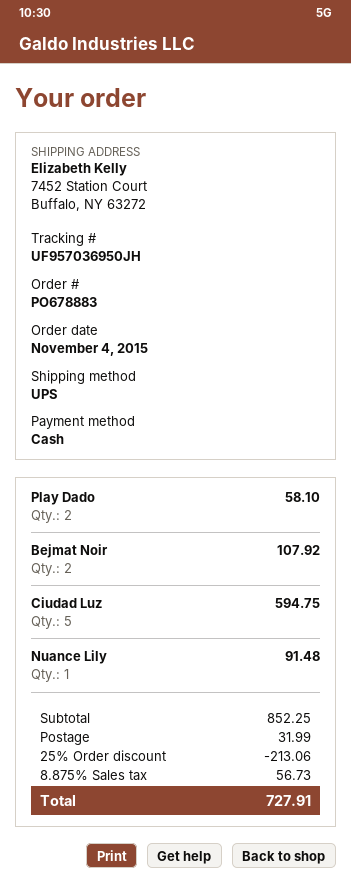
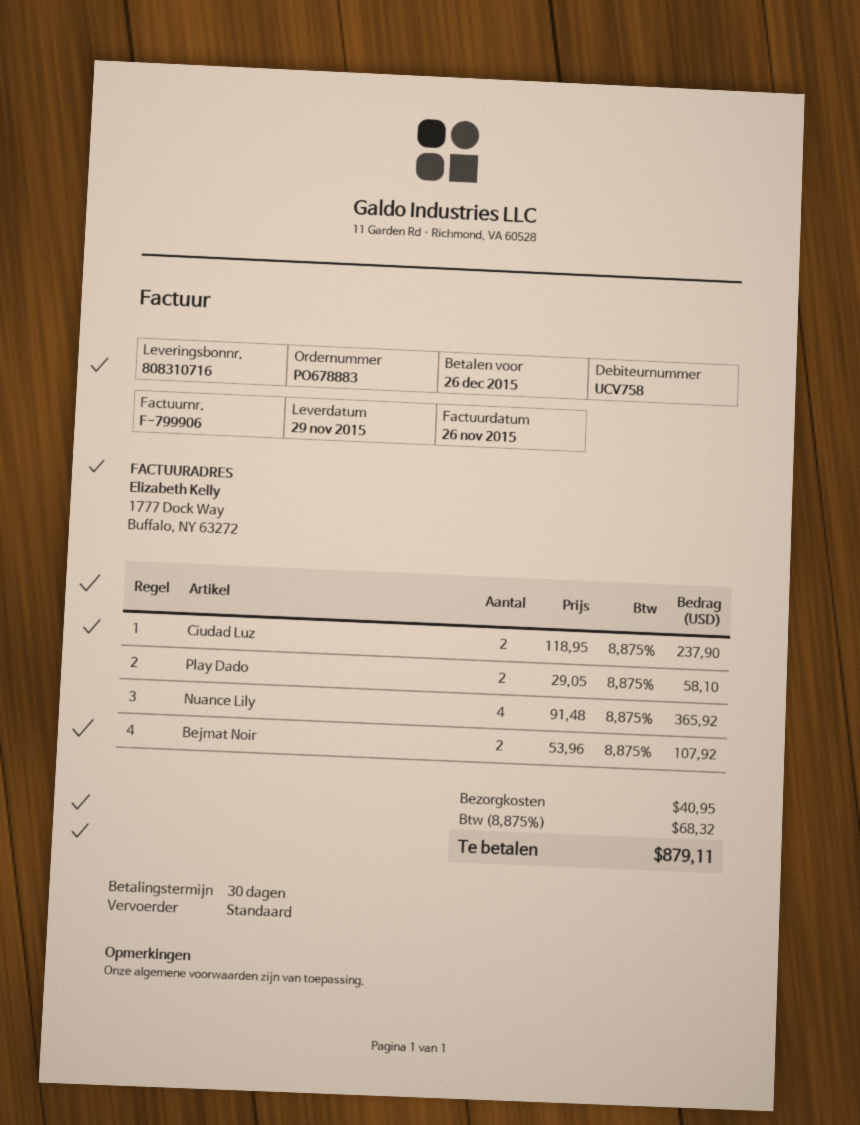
shipping method: UPS -> standard
Ciudad Luz: 5 for 594.75 -> 2 for 237.90
Nuance Lily: 1 for 91.48 -> 4 for 365.92
discount: 25% = 213.06 -> none
shipping: 31.99 -> 40.95
tax: 8.875% = 56.73 -> 8.875% = 68.32
total: 727.91 -> 879.11

